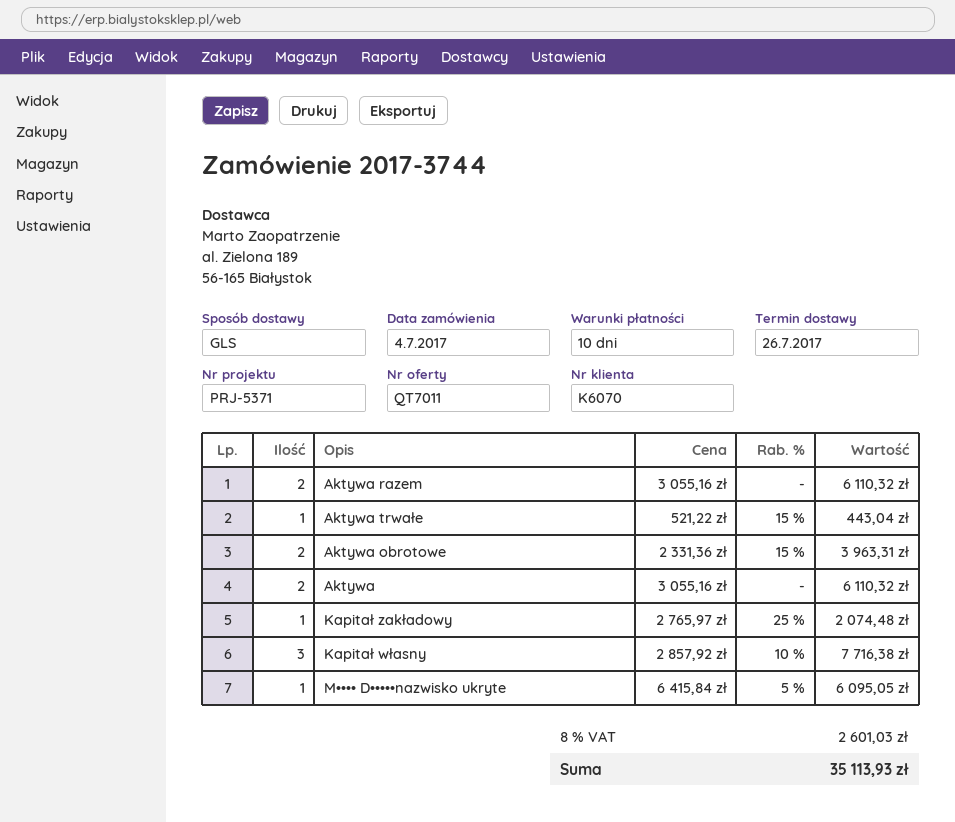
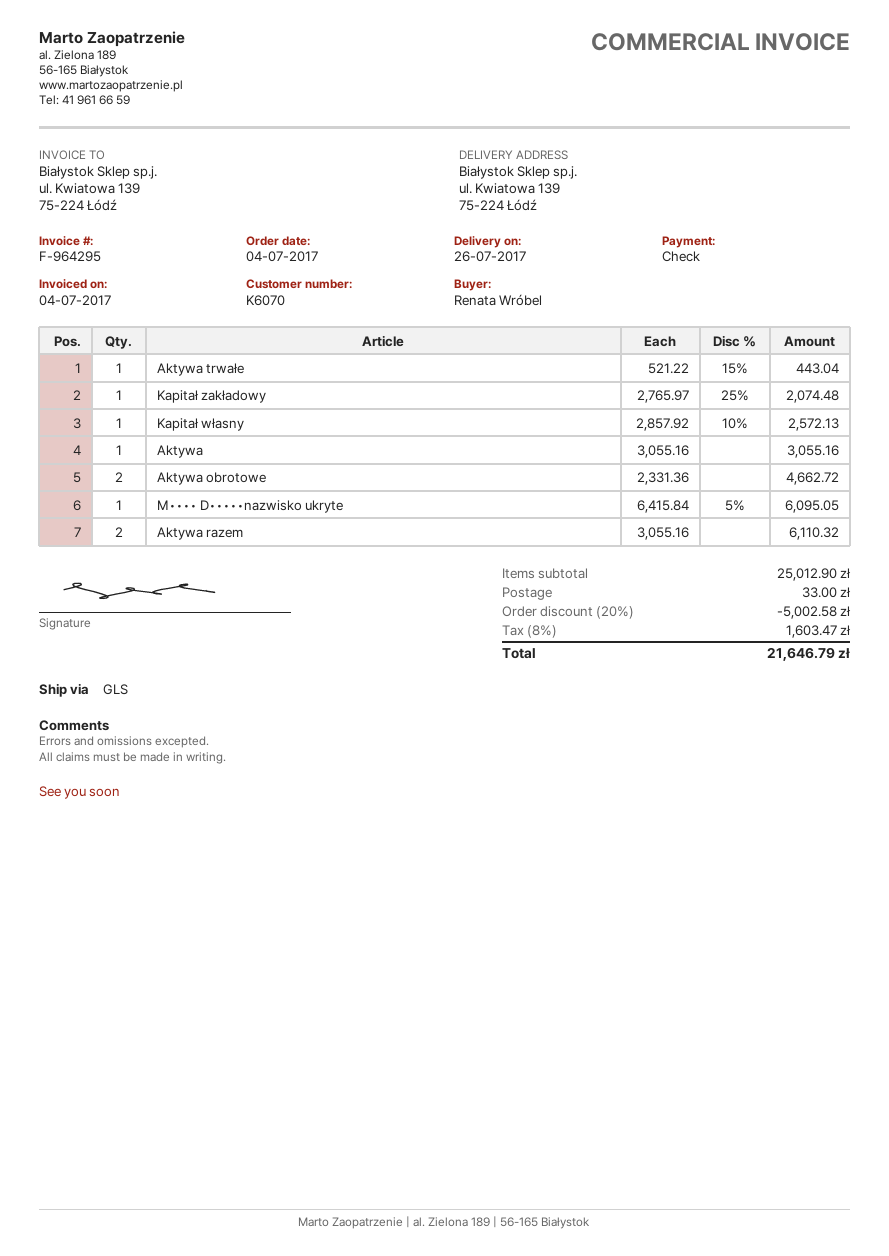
Aktywa obrotowe: 2 x 2331.36 - 15% = 3963.31 -> 2 x 2331.36 = 4662.72
Aktywa: 2 x 3055.16 = 6110.32 -> 1 x 3055.16 = 3055.16
Kapitał własny: 3 x 2857.92 - 10% = 7716.38 -> 1 x 2857.92 - 10% = 2572.13
discount: none -> 20% = 5002.58
shipping: none -> 33.00
tax: 8% = 2601.03 -> 8% = 1603.47
total: 35113.93 -> 21646.79

